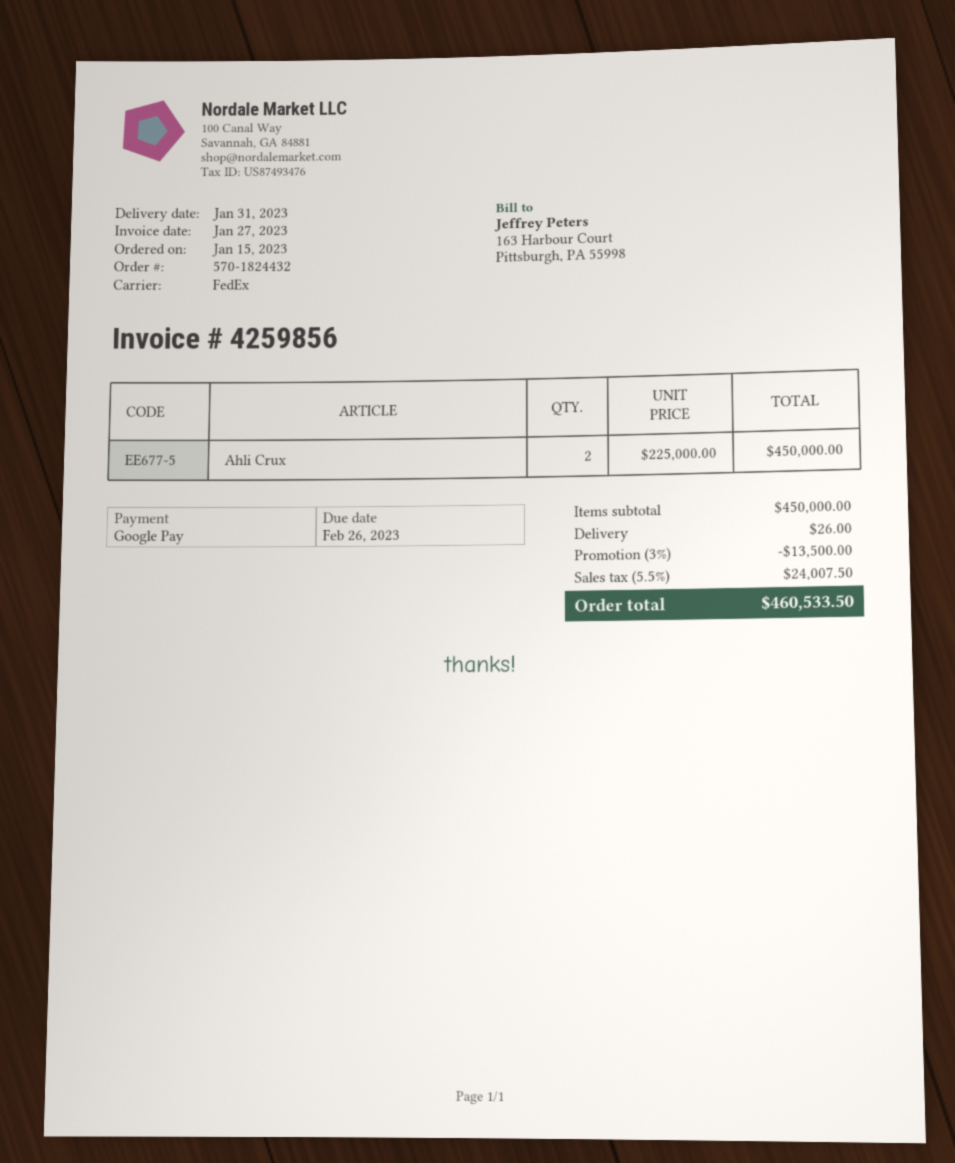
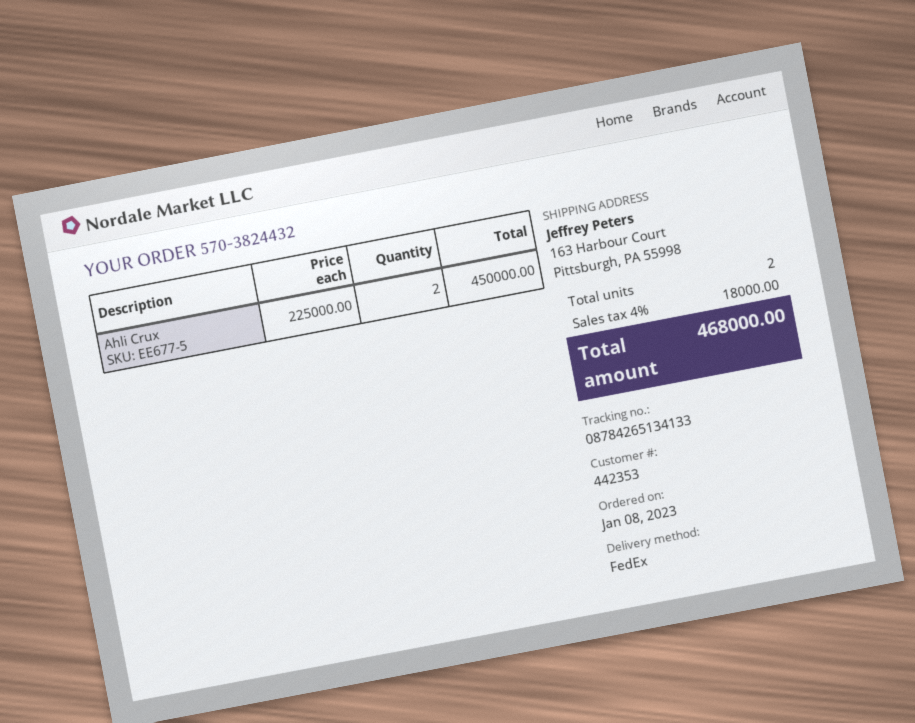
order number: 570-1824432 -> 570-3824432
order date: 2023-01-15 -> 2023-01-08
discount: 3% = 13500.00 -> none
shipping: 26.00 -> none
tax: 5.5% = 24007.50 -> 4% = 18000.00
total: 460533.50 -> 468000.00

